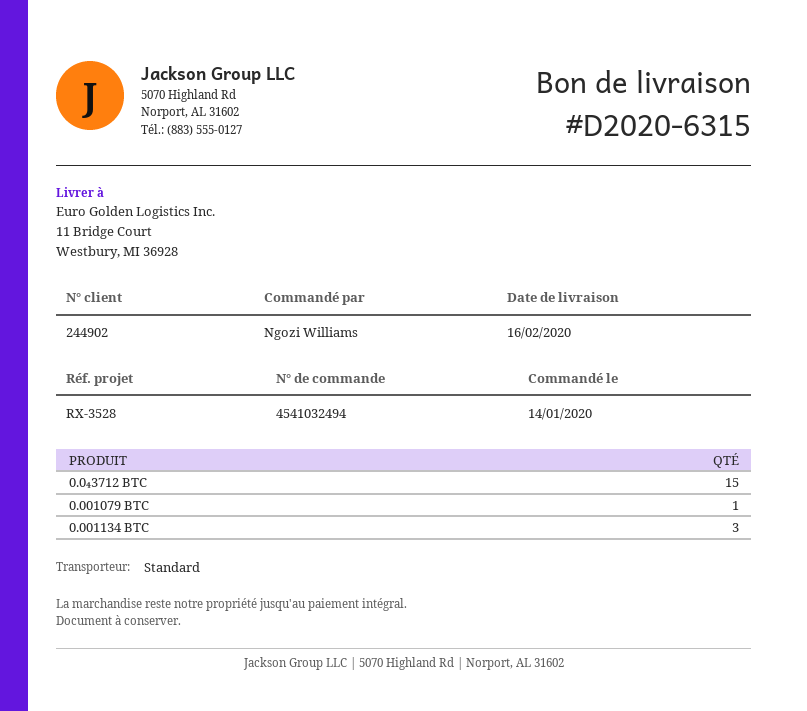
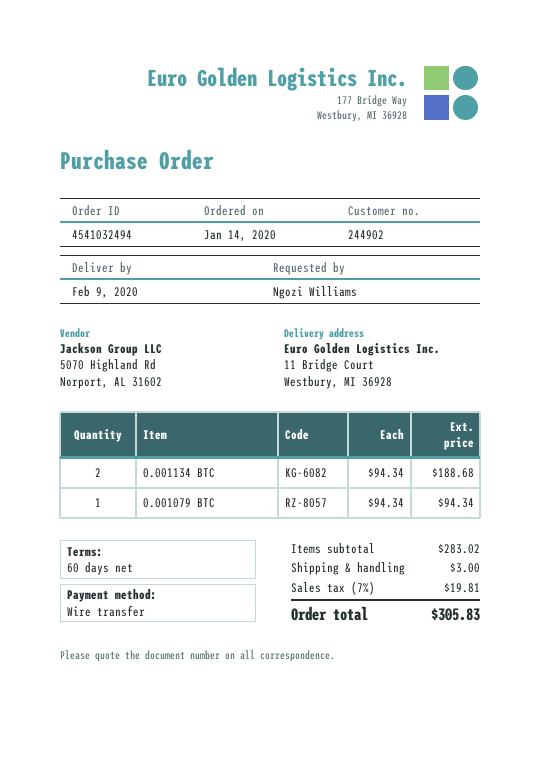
delivery date: 2020-02-16 -> 2020-02-09
0.0₄3712 BTC: 15 -> none
0.001134 BTC: 3 -> 2

